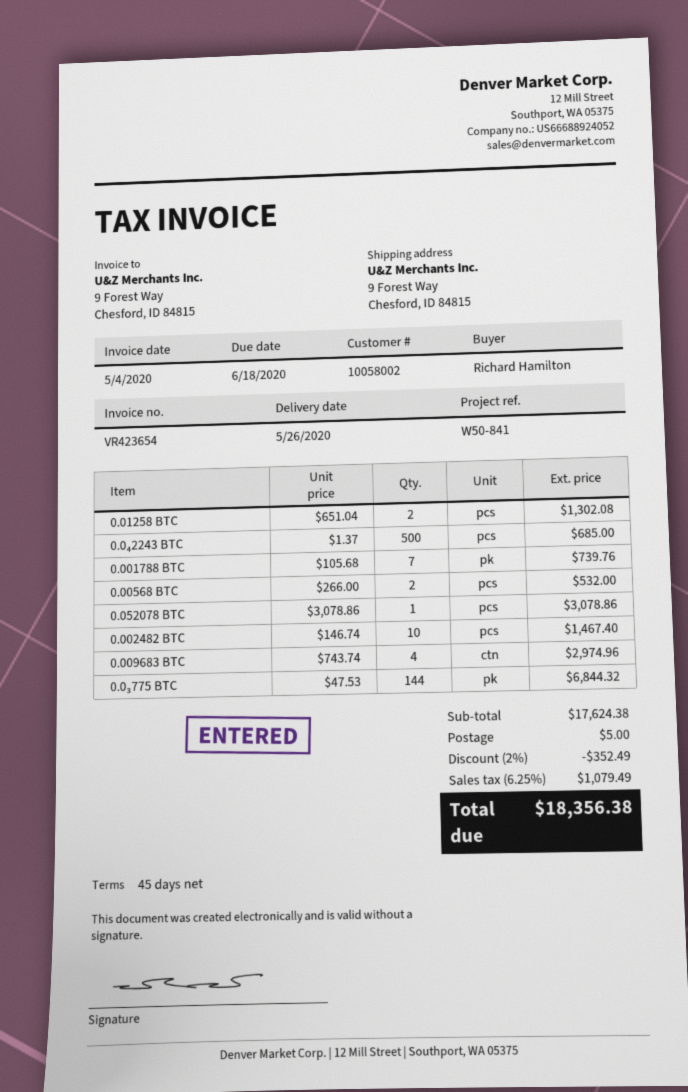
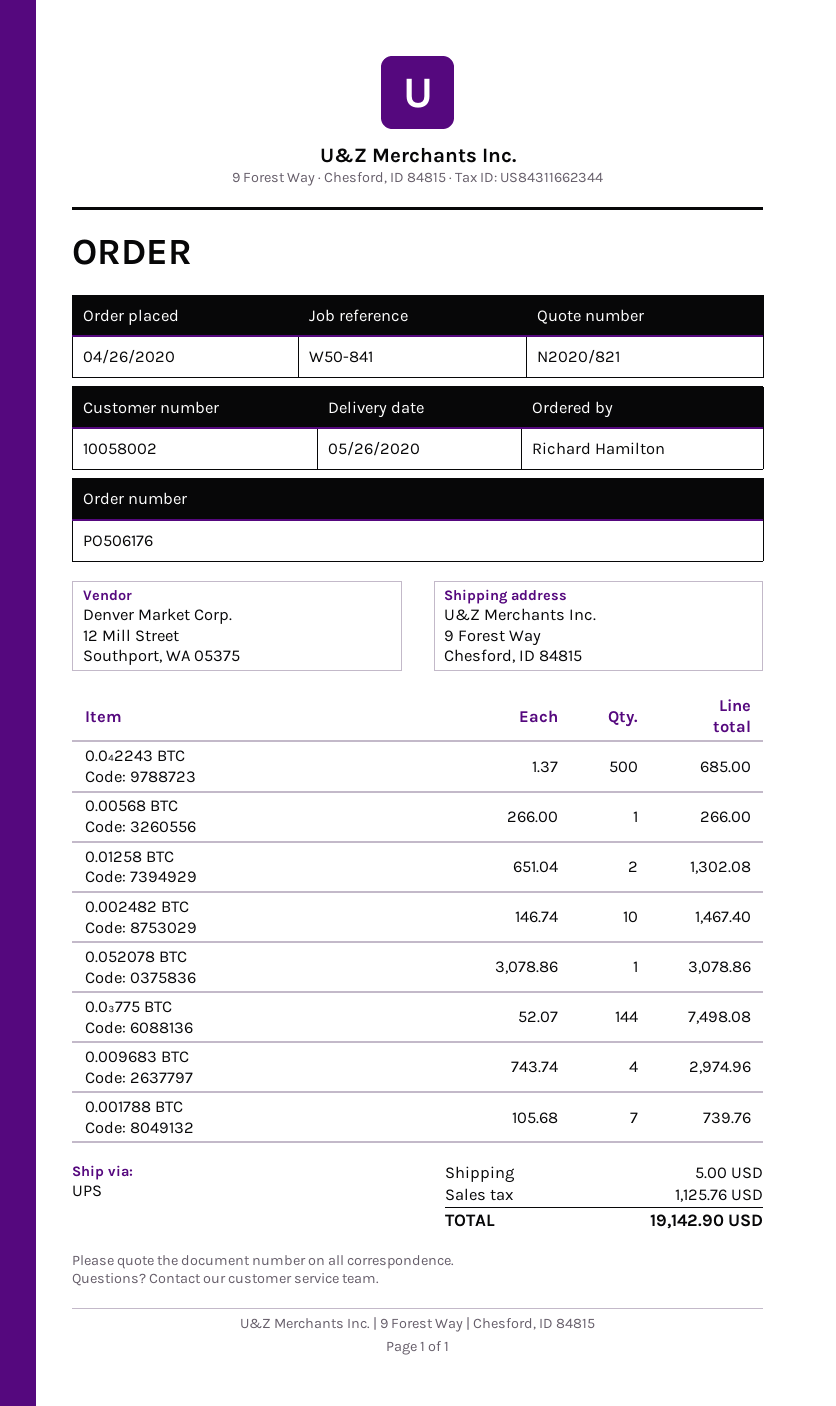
0.00568 BTC: 2 x 266.00 = 532.00 -> 1 x 266.00 = 266.00
0.0₃775 BTC: 144 x 47.53 = 6844.32 -> 144 x 52.07 = 7498.08
discount: 2% = 352.49 -> none
tax: 1079.49 -> 1125.76
total: 18356.38 -> 19142.90

